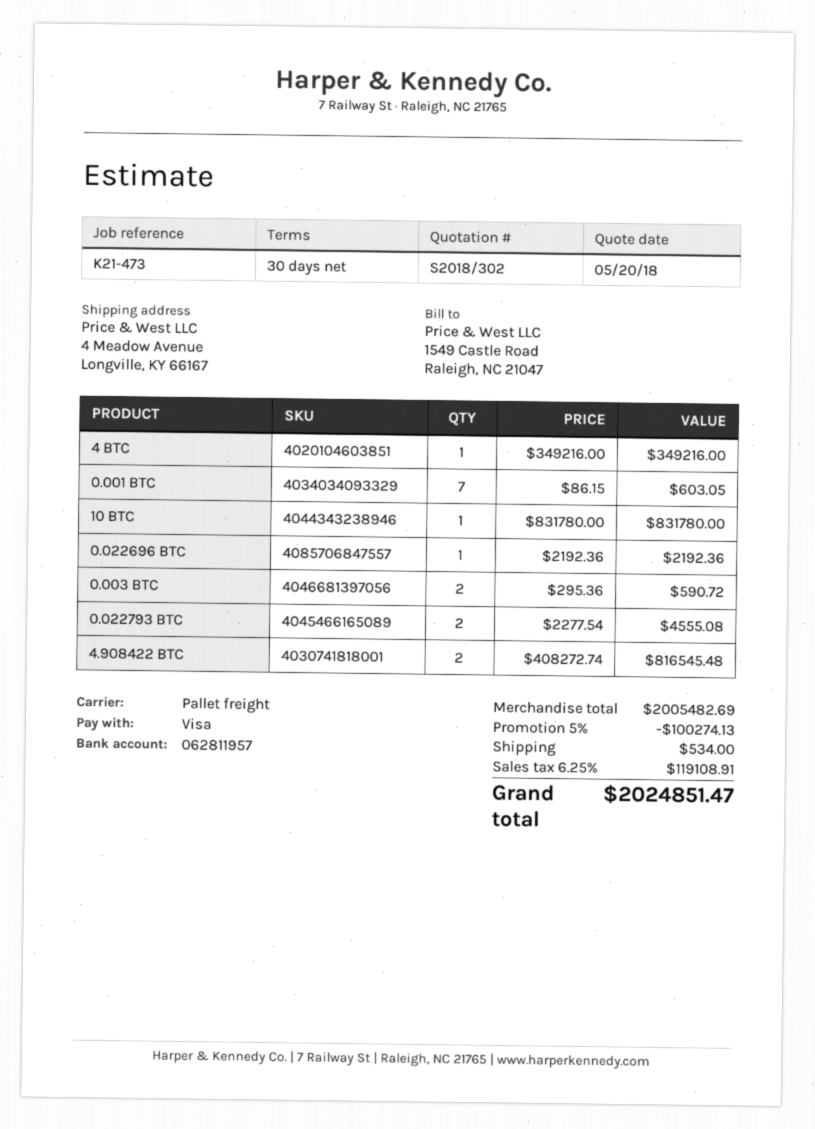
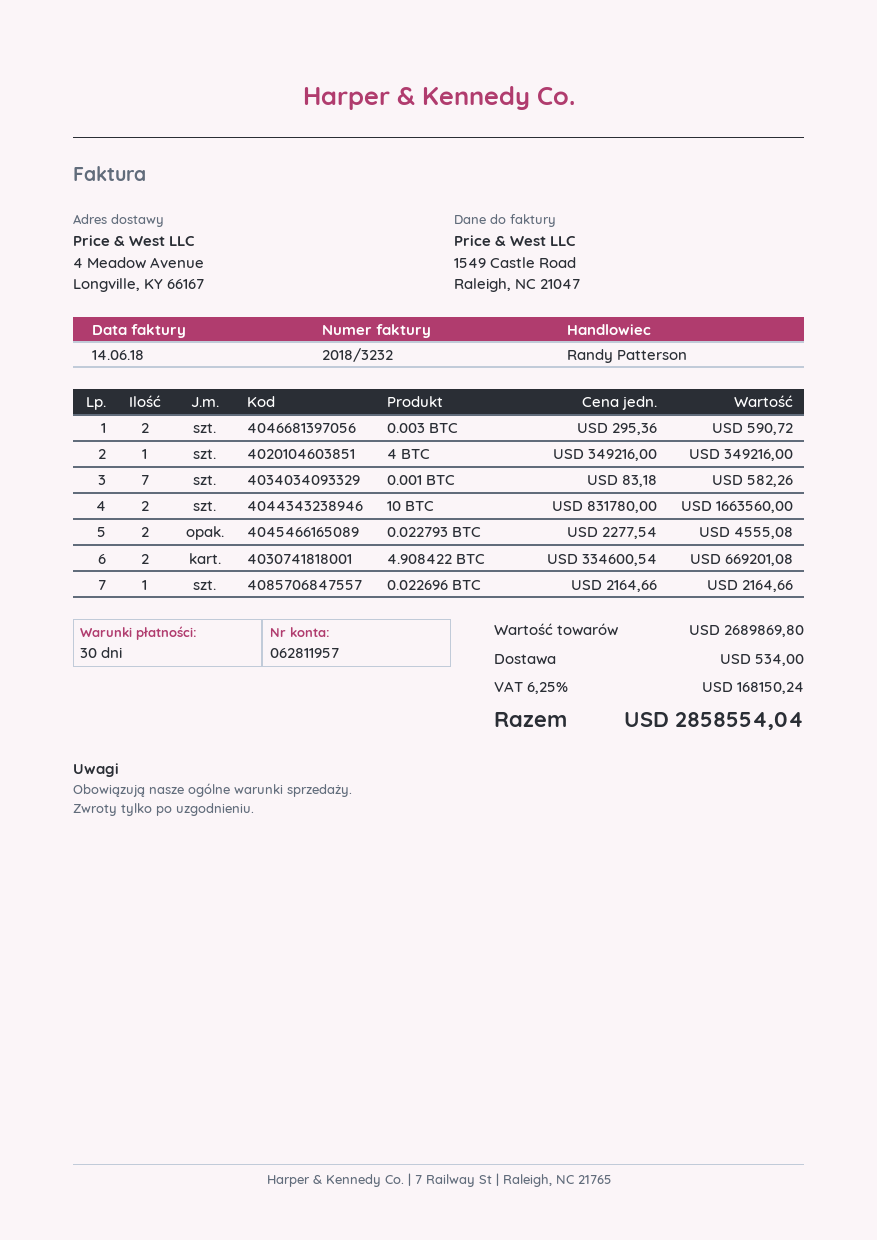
0.001 BTC: 7 x 86.15 = 603.05 -> 7 x 83.18 = 582.26
10 BTC: 1 x 831780.00 = 831780.00 -> 2 x 831780.00 = 1663560.00
0.022696 BTC: 1 x 2192.36 = 2192.36 -> 1 x 2164.66 = 2164.66
4.908422 BTC: 2 x 408272.74 = 816545.48 -> 2 x 334600.54 = 669201.08
subtotal: 2005482.69 -> 2689869.80
discount: 5% = 100274.13 -> none
tax: 6.25% = 119108.91 -> 6.25% = 168150.24
total: 2024851.47 -> 2858554.04

